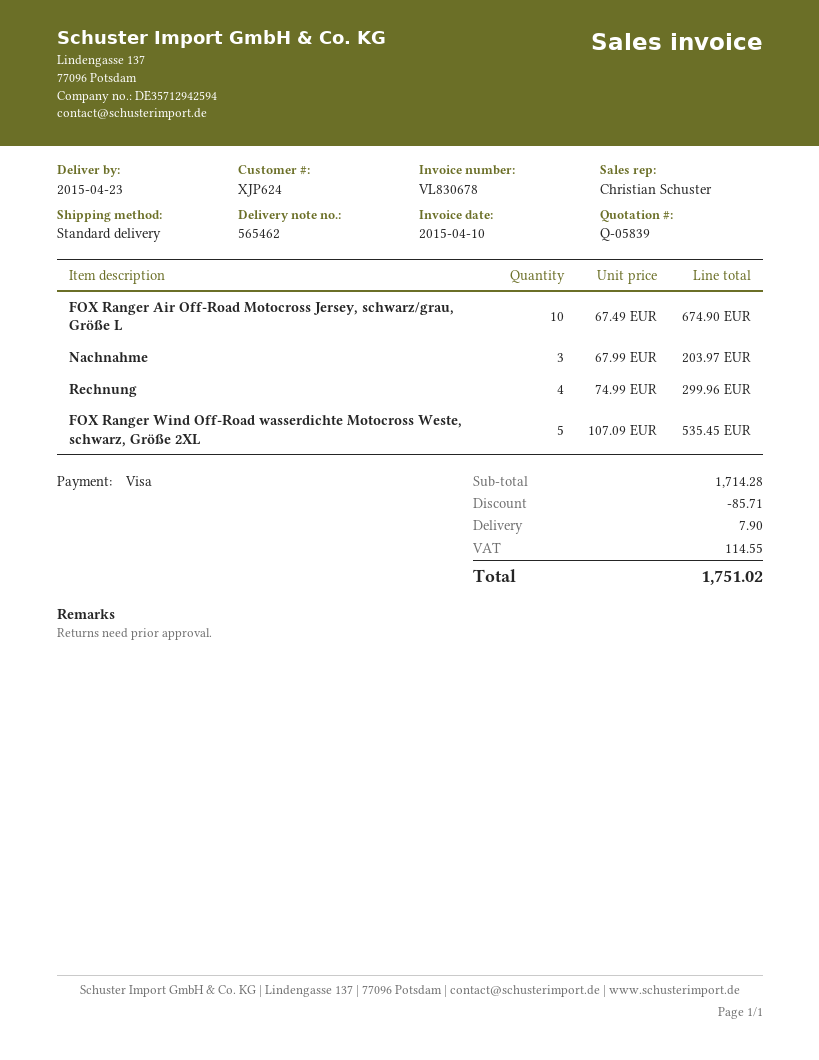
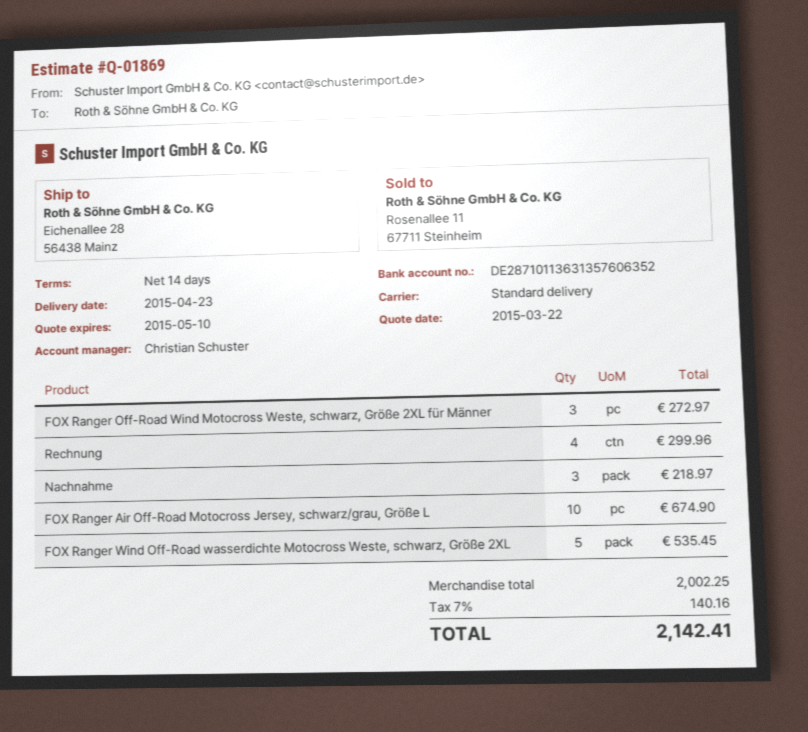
quote number: Q-05839 -> Q-01869
Nachnahme: 3 for 203.97 -> 3 for 218.97
FOX Ranger Off-Road Wind Motocross Weste, schwarz, Größe 2XL für Männer: none -> 3 for 272.97
subtotal: 1714.28 -> 2002.25
discount: 85.71 -> none
shipping: 7.90 -> none
tax: 114.55 -> 140.16
total: 1751.02 -> 2142.41

